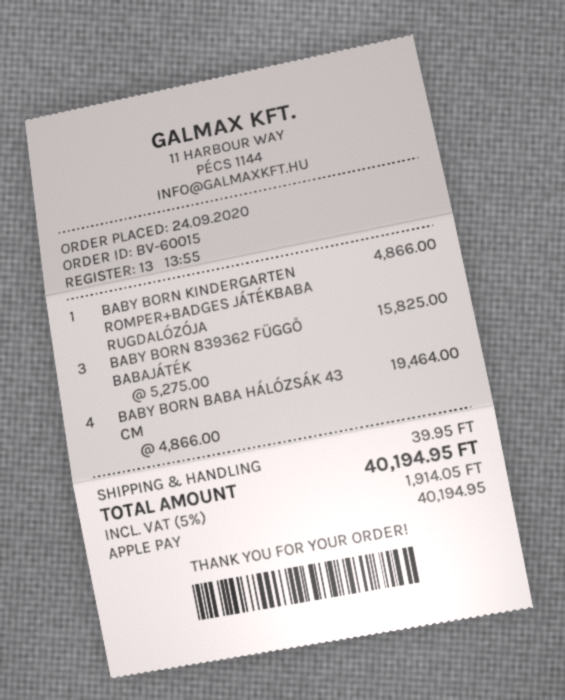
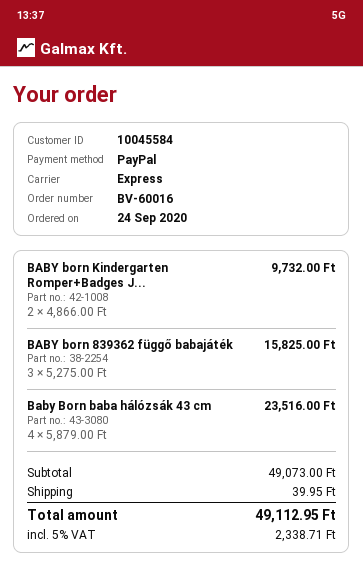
order number: BV-60015 -> BV-60016
payment method: Apple Pay -> PayPal
BABY BORN KINDERGARTEN ROMPER+BADGES JÁTÉKBABA RUGDALÓZÓJA: 1 x 4866.00 = 4866.00 -> 2 x 4866.00 = 9732.00
BABY BORN BABA HÁLÓZSÁK 43 CM: 4 x 4866.00 = 19464.00 -> 4 x 5879.00 = 23516.00
tax: 5% = 1914.05 -> 5% = 2338.71
total: 40194.95 -> 49112.95

